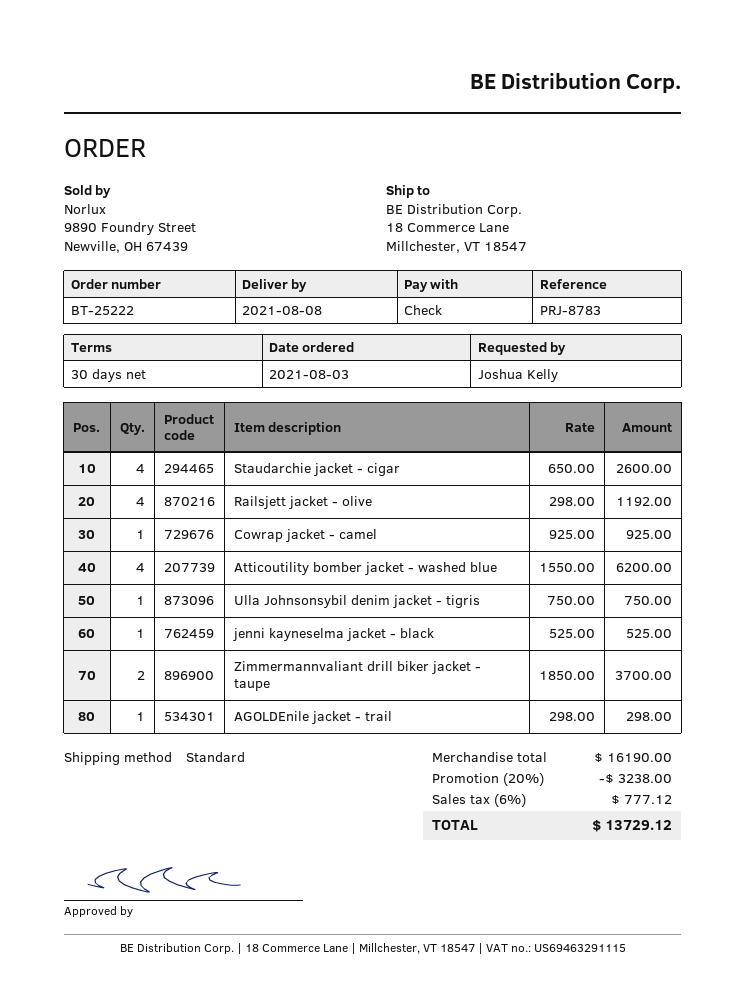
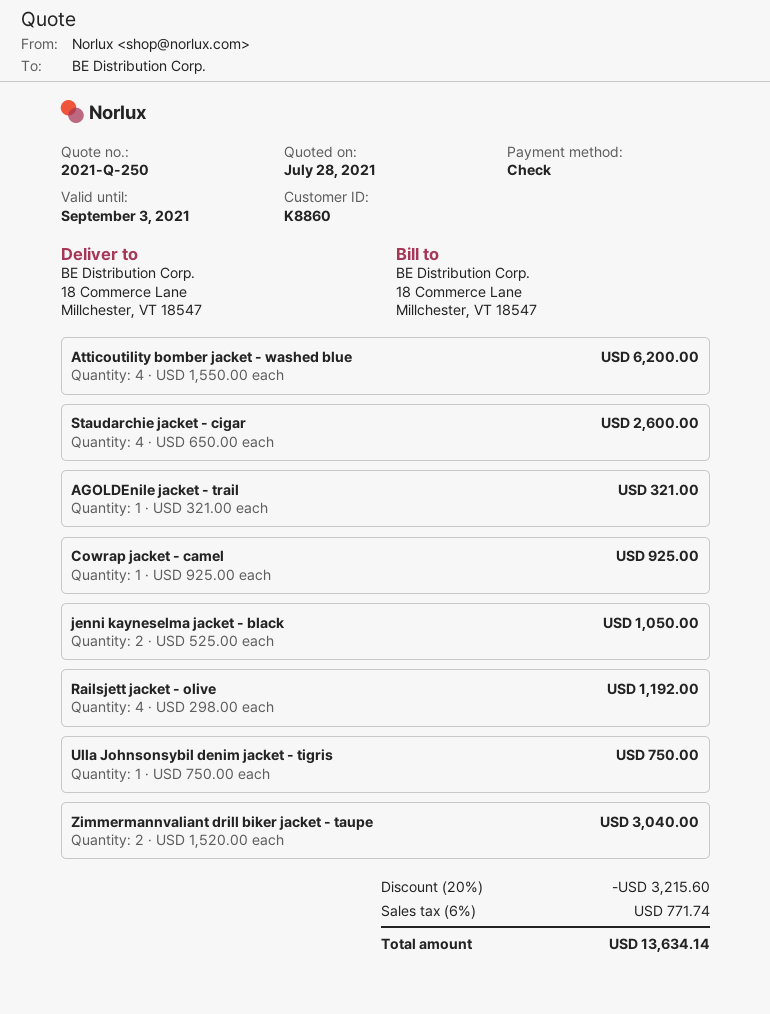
jenni kayneselma jacket - black: 1 x 525.00 = 525.00 -> 2 x 525.00 = 1050.00
Zimmermannvaliant drill biker jacket - taupe: 2 x 1850.00 = 3700.00 -> 2 x 1520.00 = 3040.00
AGOLDEnile jacket - trail: 1 x 298.00 = 298.00 -> 1 x 321.00 = 321.00
discount: 20% = 3238.00 -> 20% = 3215.60
tax: 6% = 777.12 -> 6% = 771.74
total: 13729.12 -> 13634.14

